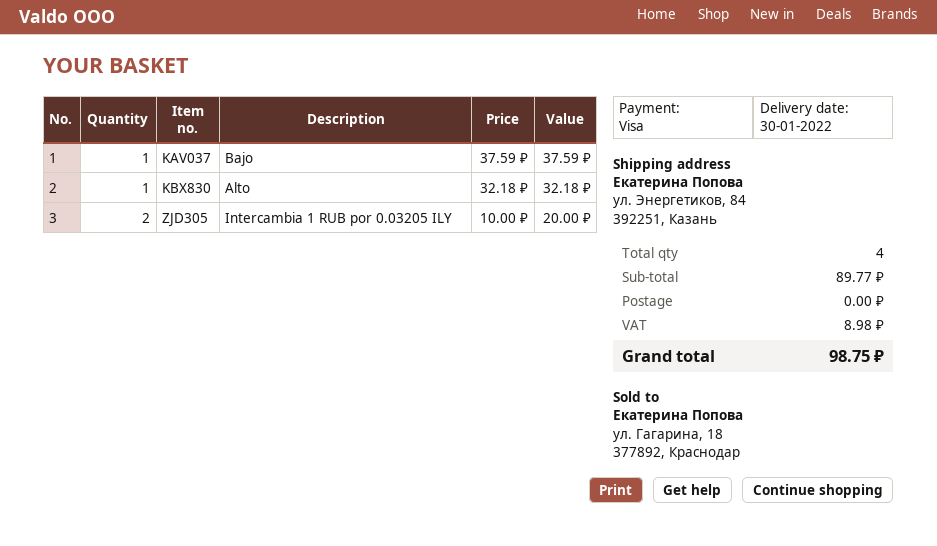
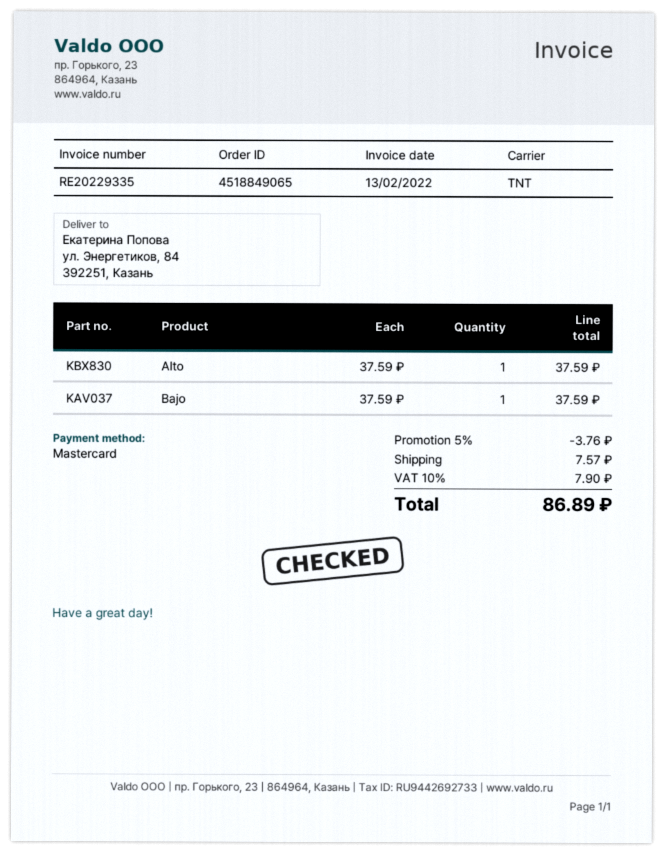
payment method: Visa -> Mastercard
Alto: 1 x 32.18 = 32.18 -> 1 x 37.59 = 37.59
Intercambia 1 RUB por 0.03205 ILY: 2 x 10.00 = 20.00 -> none
discount: none -> 5% = 3.76
shipping: 0.00 -> 7.57
tax: 8.98 -> 7.90
total: 98.75 -> 86.89

